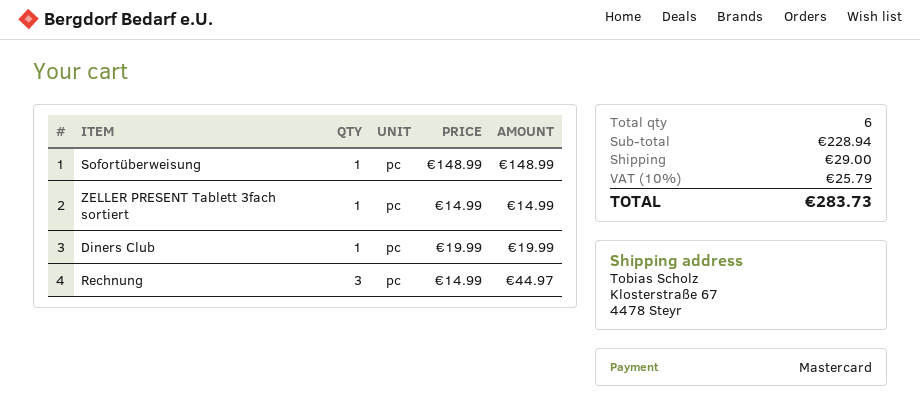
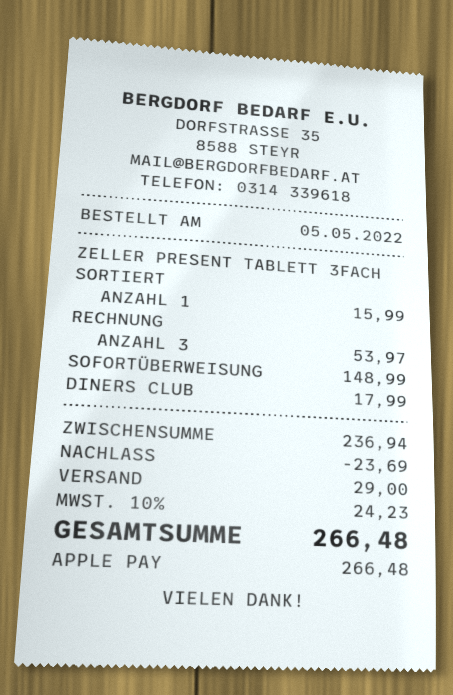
payment method: Mastercard -> Apple Pay
ZELLER PRESENT Tablett 3fach sortiert: 1 for 14.99 -> 1 for 15.99
Diners Club: 1 for 19.99 -> 1 for 17.99
Rechnung: 3 for 44.97 -> 3 for 53.97
subtotal: 228.94 -> 236.94
discount: none -> 23.69
tax: 10% = 25.79 -> 10% = 24.23
total: 283.73 -> 266.48

